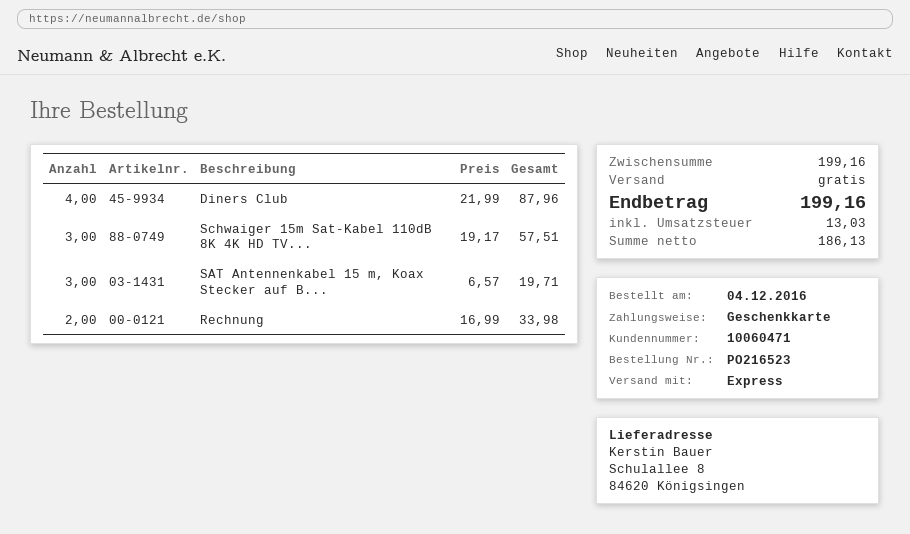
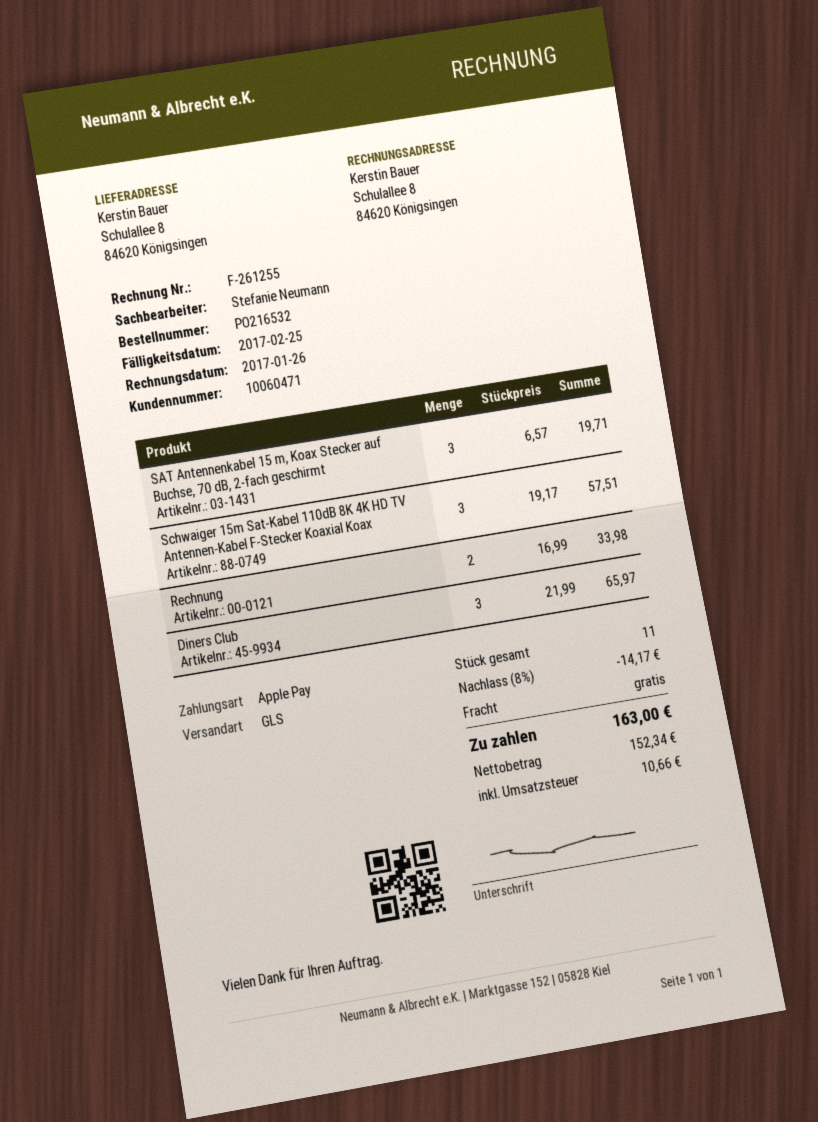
order number: PO216523 -> PO216532
payment method: gift card -> Apple Pay
shipping method: express -> GLS
Diners Club: 4 x 21.99 = 87.96 -> 3 x 21.99 = 65.97
discount: none -> 8% = 14.17
net: 186.13 -> 152.34
tax: 13.03 -> 10.66
total: 199.16 -> 163.00

